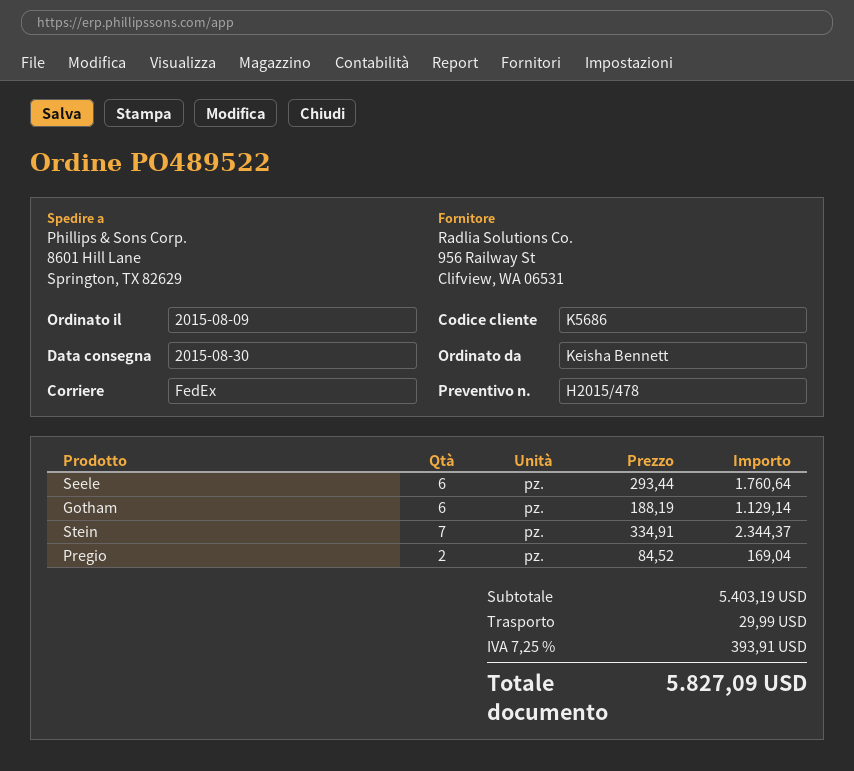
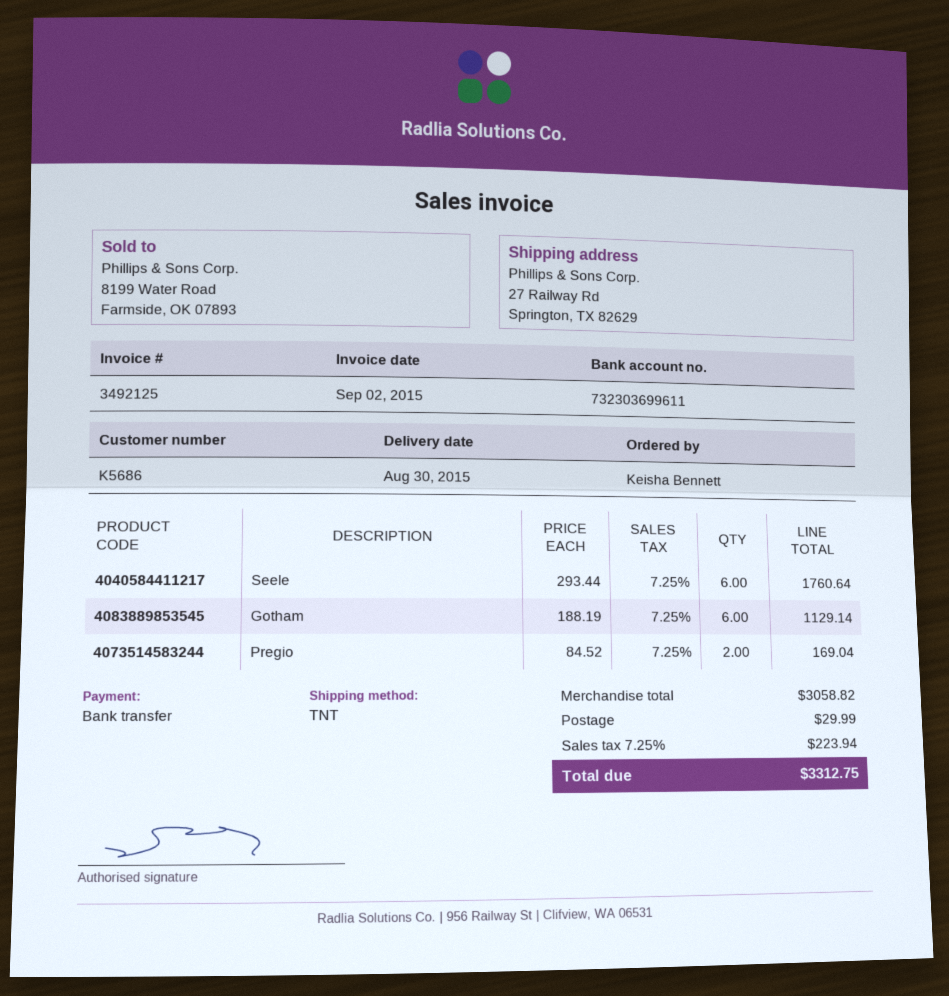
shipping method: FedEx -> TNT
ship to: 8601 Hill Lane, Springton, TX 82629 -> 27 Railway Rd, Springton, TX 82629
Stein: 7 x 334.91 = 2344.37 -> none
subtotal: 5403.19 -> 3058.82
tax: 7.25% = 393.91 -> 7.25% = 223.94
total: 5827.09 -> 3312.75

